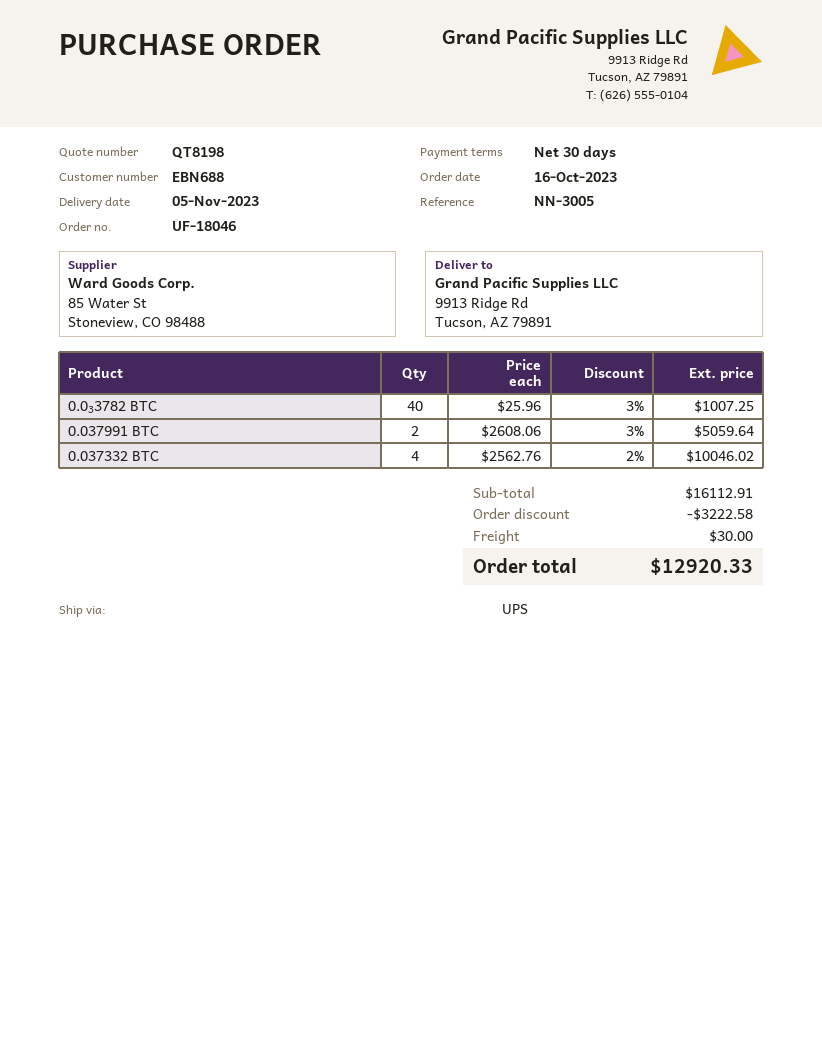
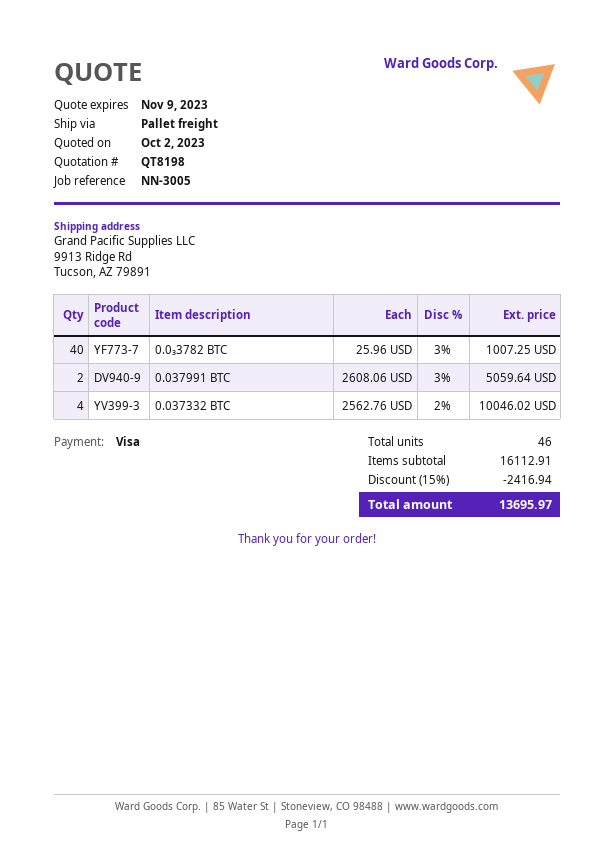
shipping method: UPS -> pallet freight
discount: 3222.58 -> 2416.94
shipping: 30.00 -> none
total: 12920.33 -> 13695.97

